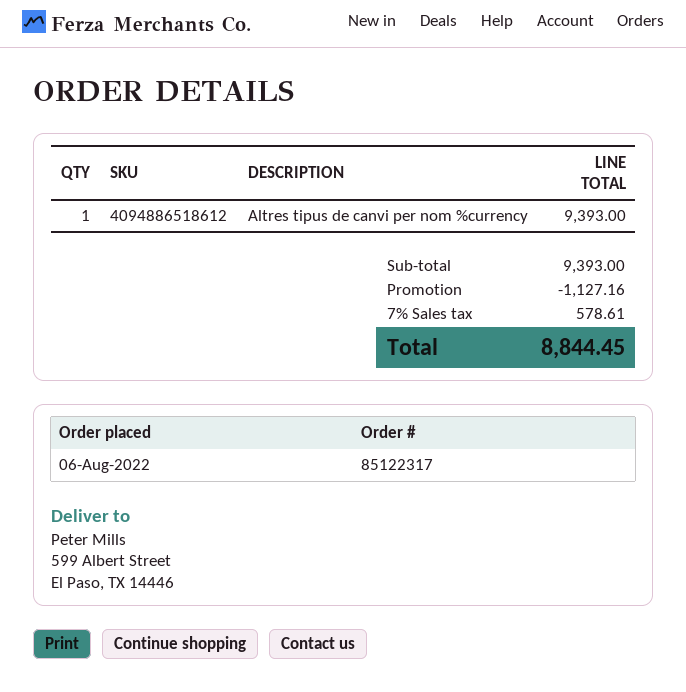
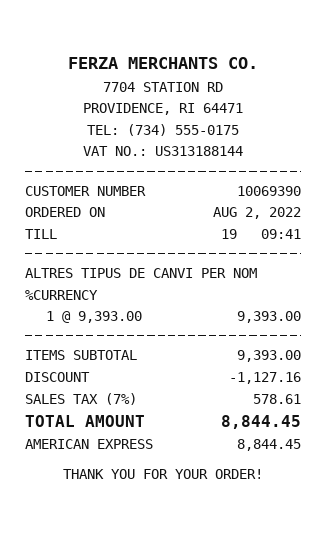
order date: 2022-08-06 -> 2022-08-02

